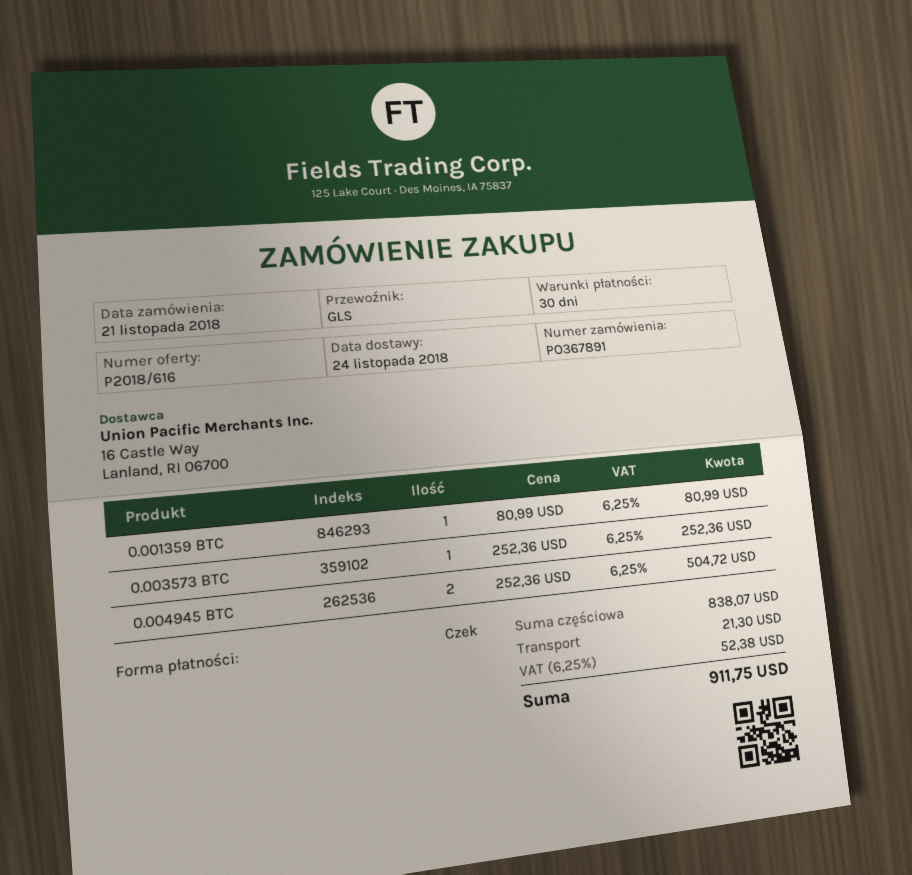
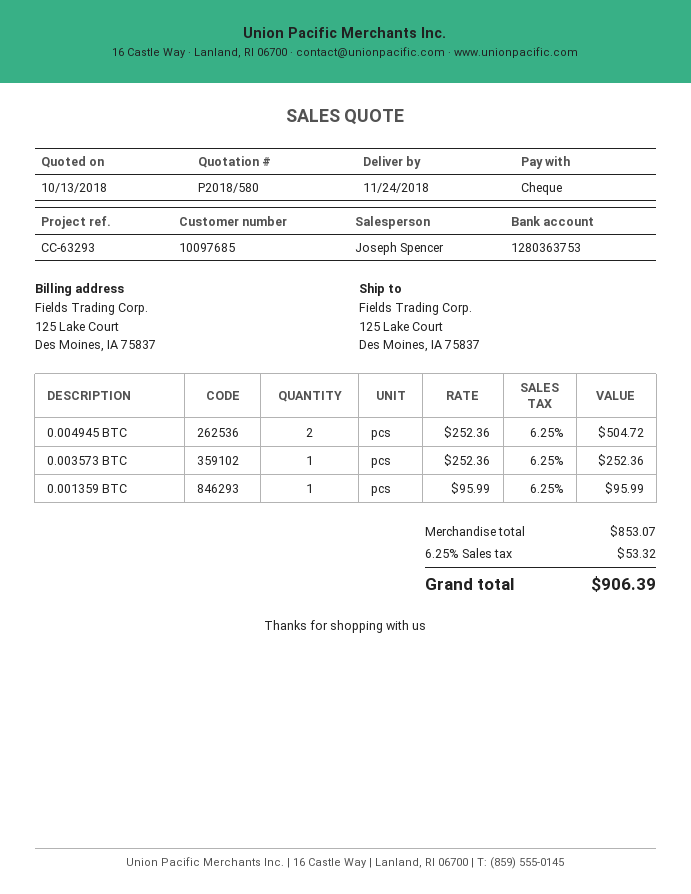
quote number: P2018/616 -> P2018/580
0.001359 BTC: 1 x 80.99 = 80.99 -> 1 x 95.99 = 95.99
subtotal: 838.07 -> 853.07
shipping: 21.30 -> none
tax: 6.25% = 52.38 -> 6.25% = 53.32
total: 911.75 -> 906.39

